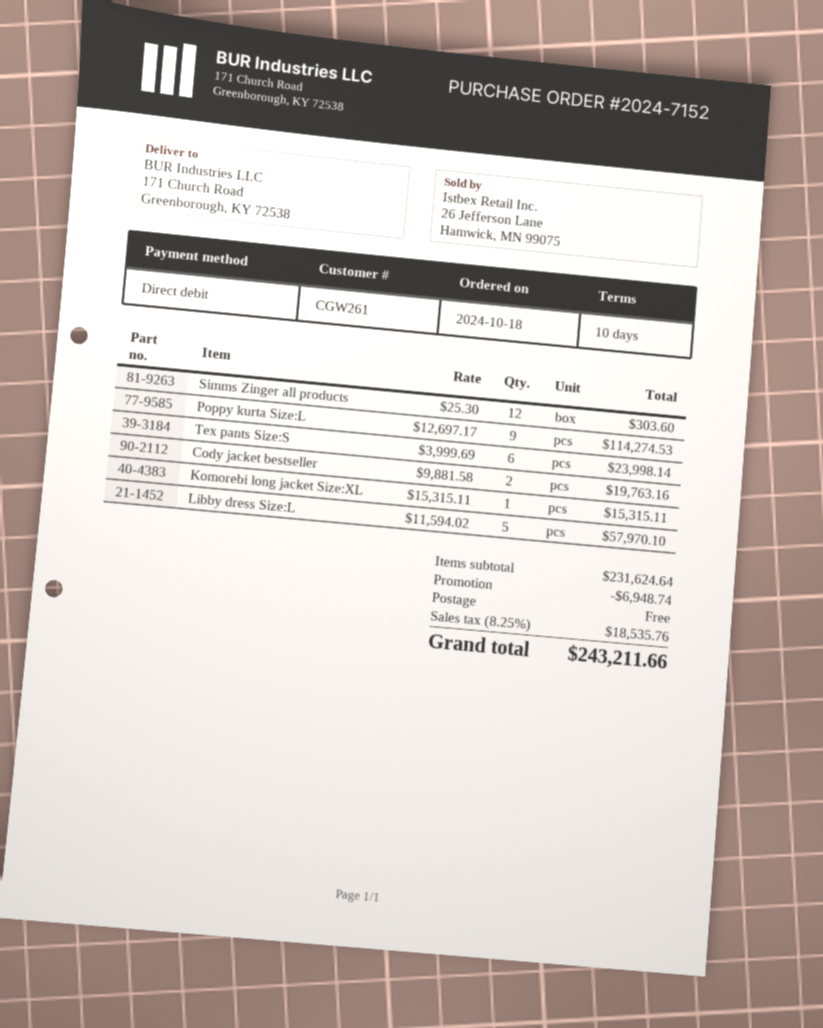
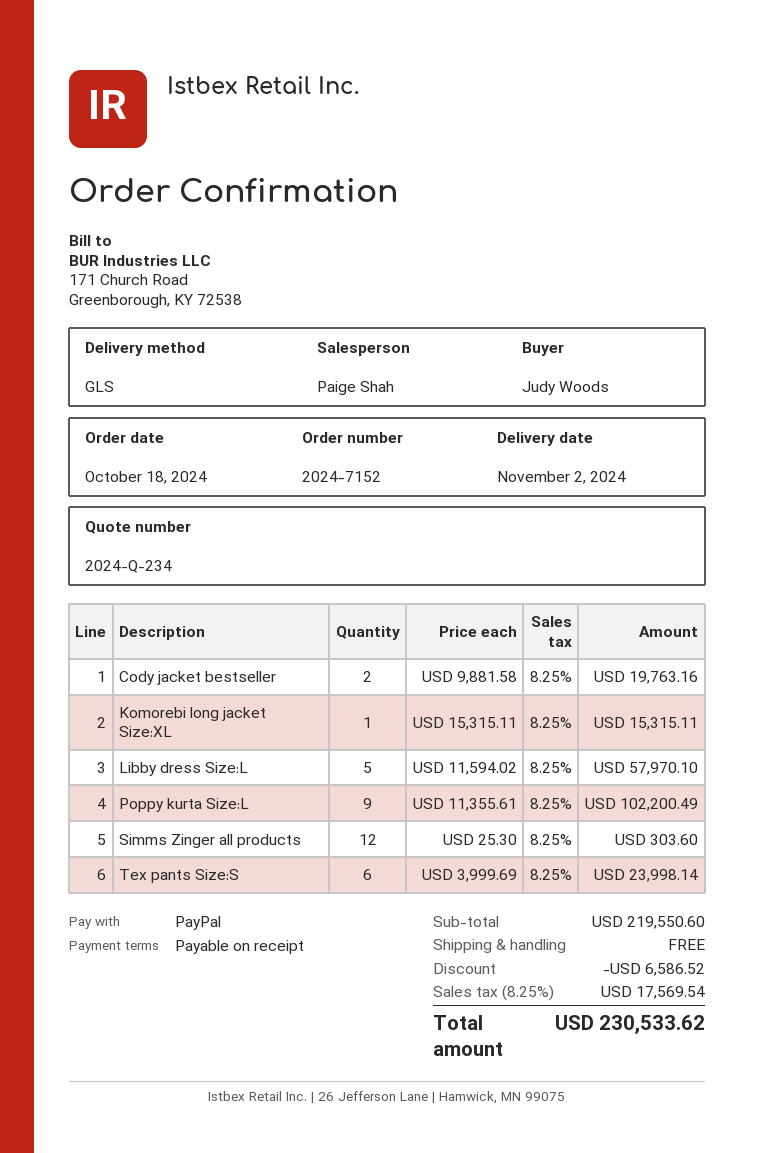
payment terms: 10 days -> on receipt
payment method: direct debit -> PayPal
Poppy kurta Size:L: 9 x 12697.17 = 114274.53 -> 9 x 11355.61 = 102200.49
subtotal: 231624.64 -> 219550.60
discount: 6948.74 -> 6586.52
tax: 8.25% = 18535.76 -> 8.25% = 17569.54
total: 243211.66 -> 230533.62

